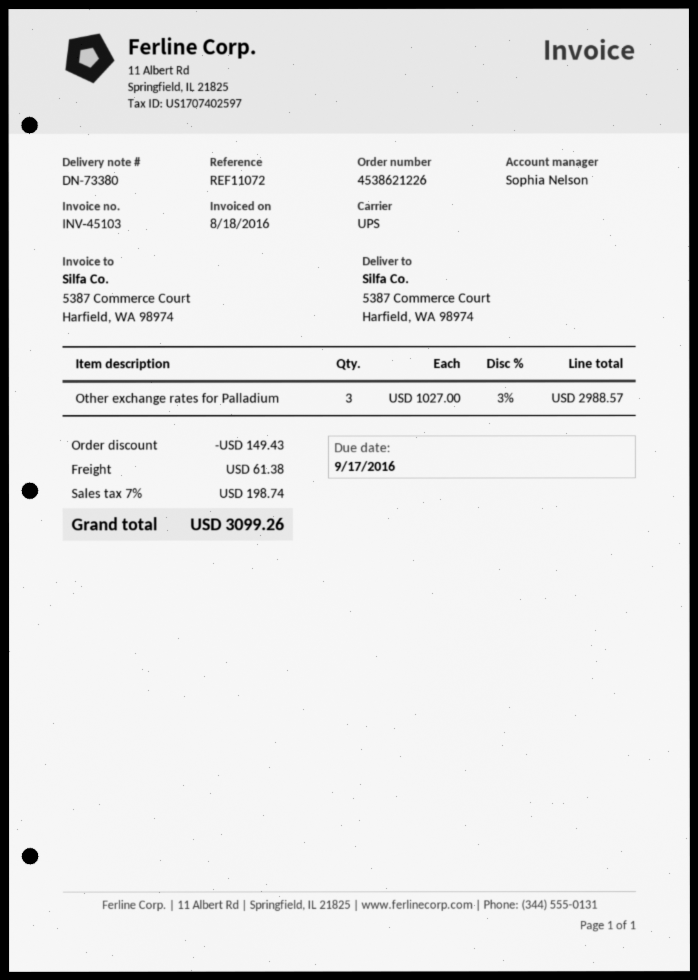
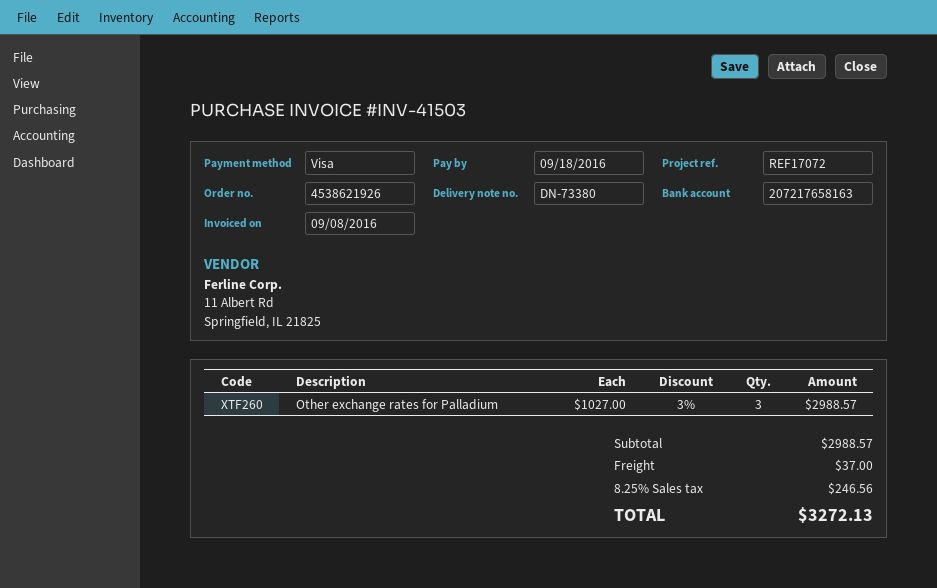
order number: 4538621226 -> 4538621926
invoice number: INV-45103 -> INV-41503
invoice date: 2016-08-18 -> 2016-09-08
due date: 2016-09-17 -> 2016-09-18
reference: REF11072 -> REF17072
discount: 149.43 -> none
shipping: 61.38 -> 37.00
tax: 7% = 198.74 -> 8.25% = 246.56
total: 3099.26 -> 3272.13

